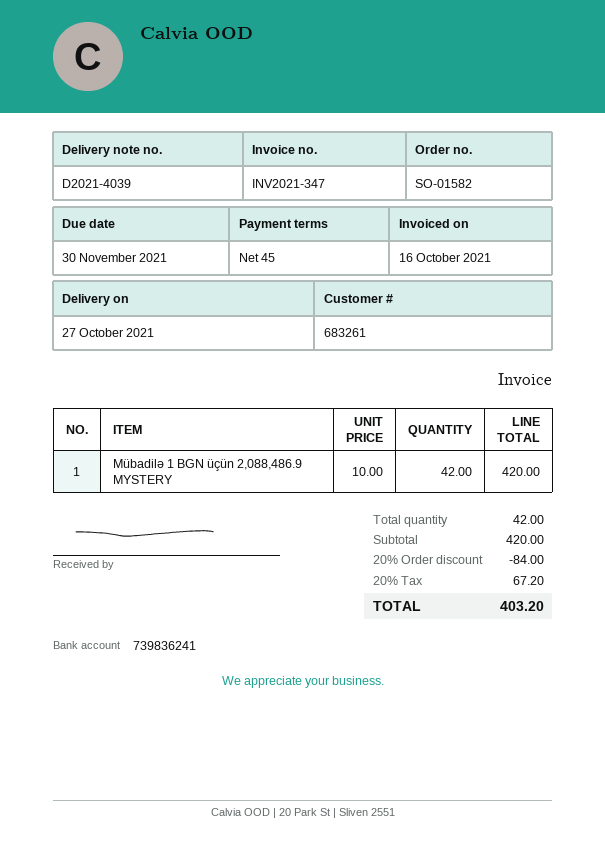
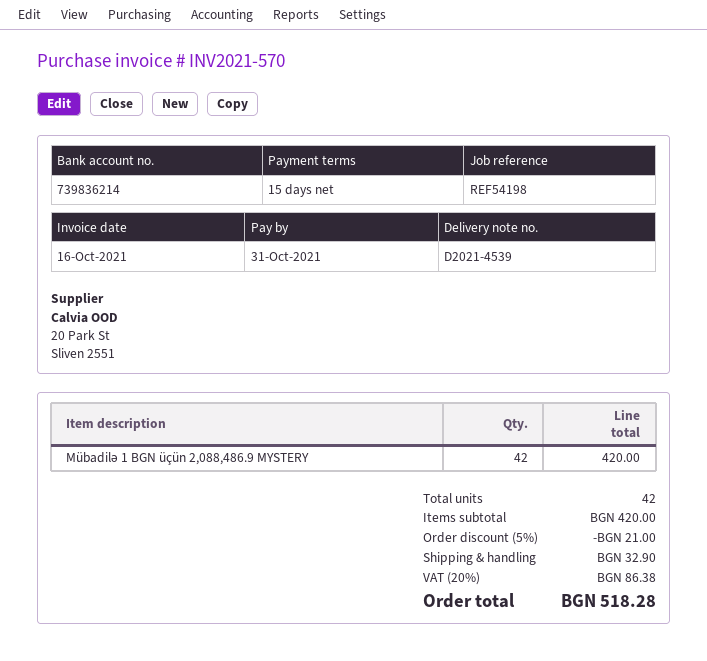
delivery note number: D2021-4039 -> D2021-4539
invoice number: INV2021-347 -> INV2021-570
payment terms: 45 days -> 15 days
due date: 2021-11-30 -> 2021-10-31
bank account: 739836241 -> 739836214
discount: 20% = 84.00 -> 5% = 21.00
shipping: none -> 32.90
tax: 20% = 67.20 -> 20% = 86.38
total: 403.20 -> 518.28

